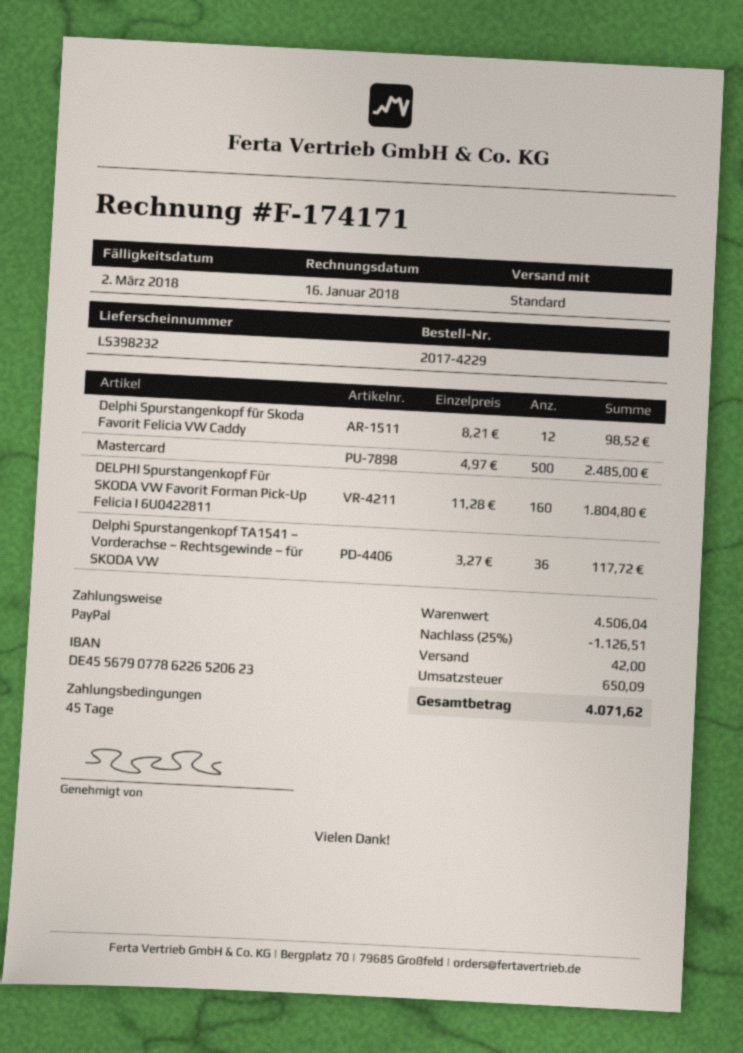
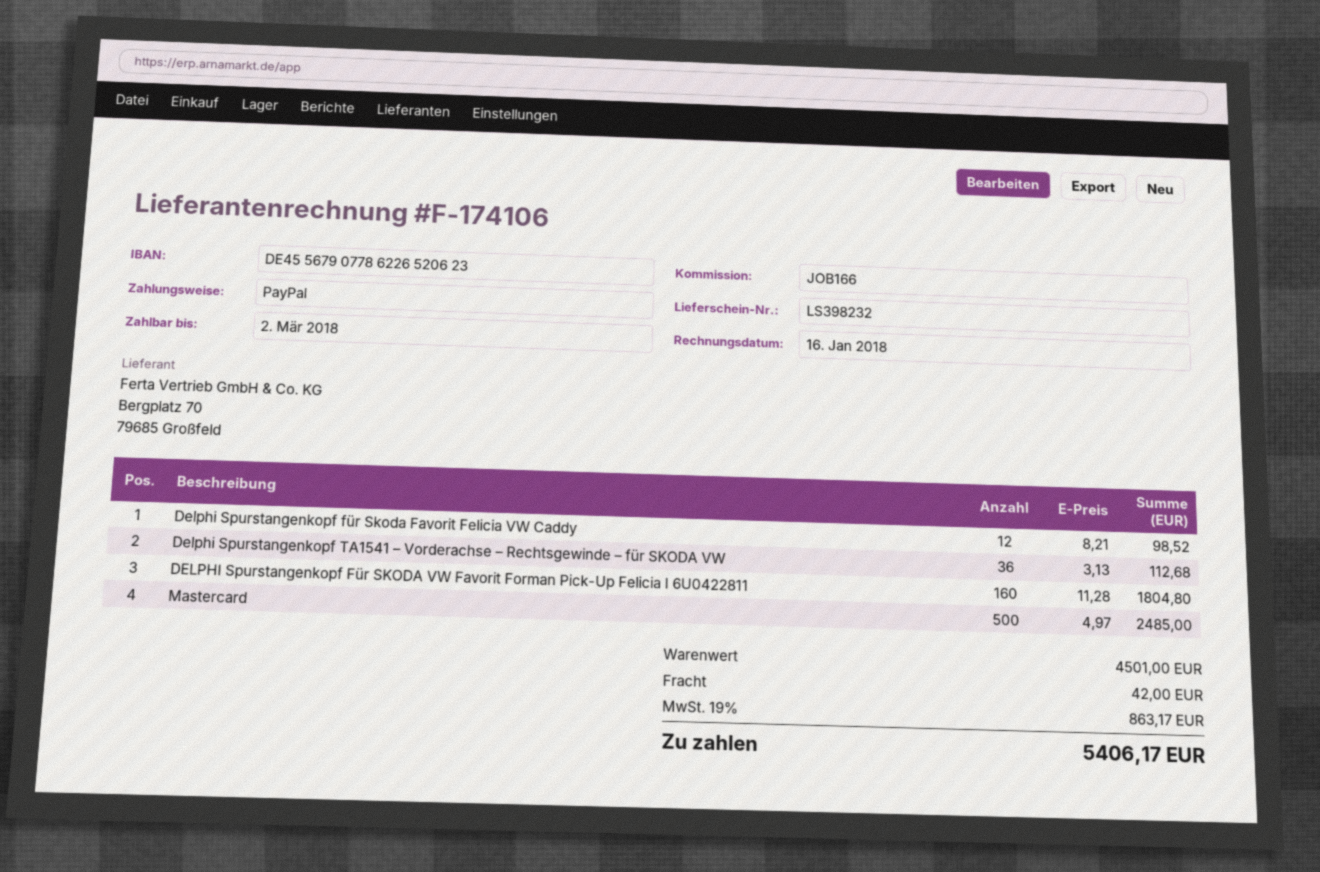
invoice number: F-174171 -> F-174106
Delphi Spurstangenkopf TA1541 – Vorderachse – Rechtsgewinde – für SKODA VW: 36 x 3.27 = 117.72 -> 36 x 3.13 = 112.68
subtotal: 4506.04 -> 4501.00
discount: 25% = 1126.51 -> none
tax: 650.09 -> 863.17
total: 4071.62 -> 5406.17

